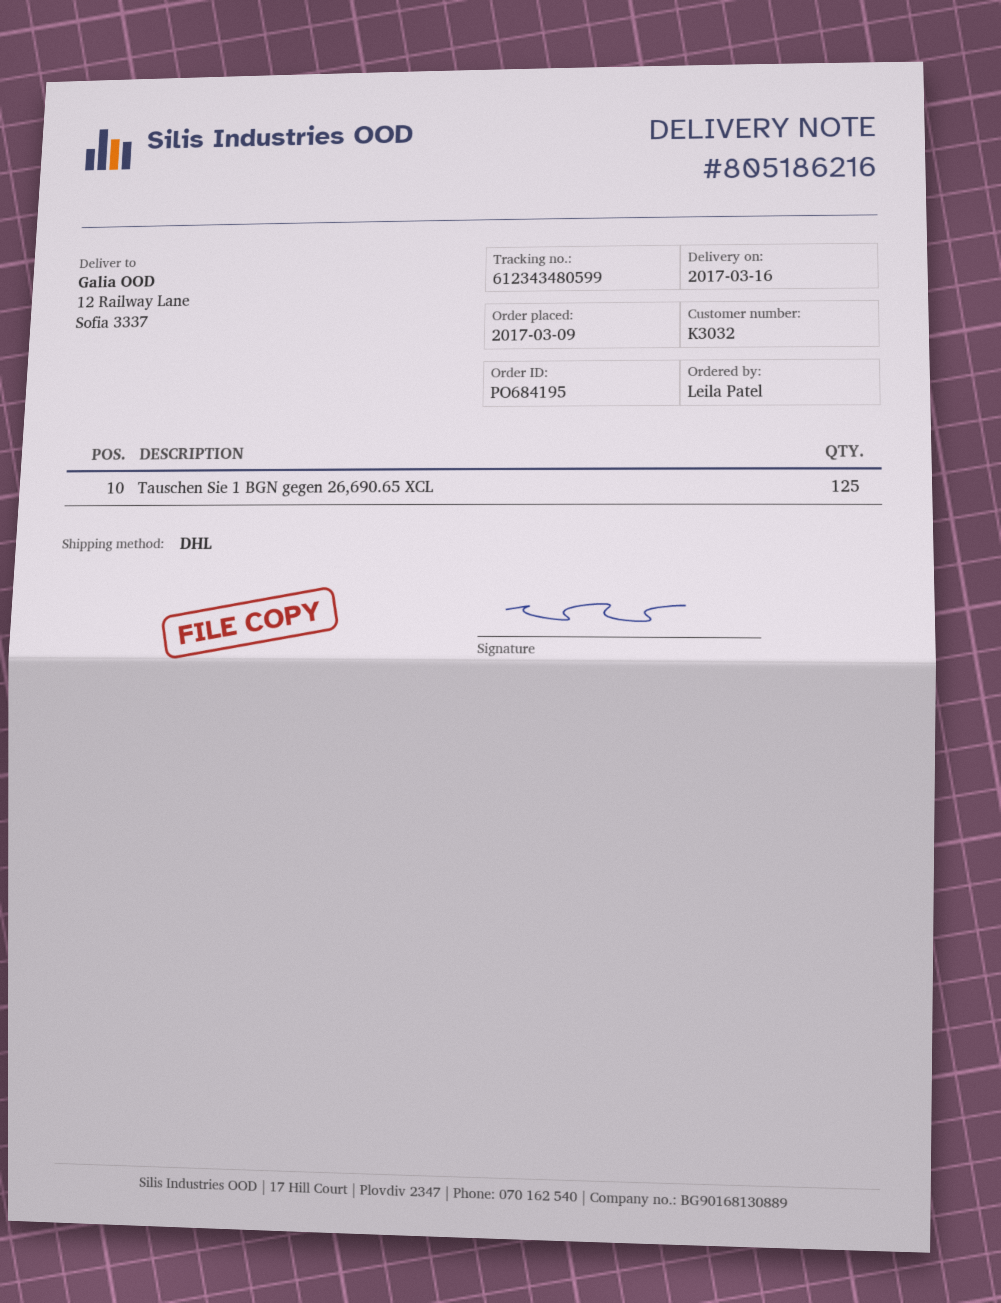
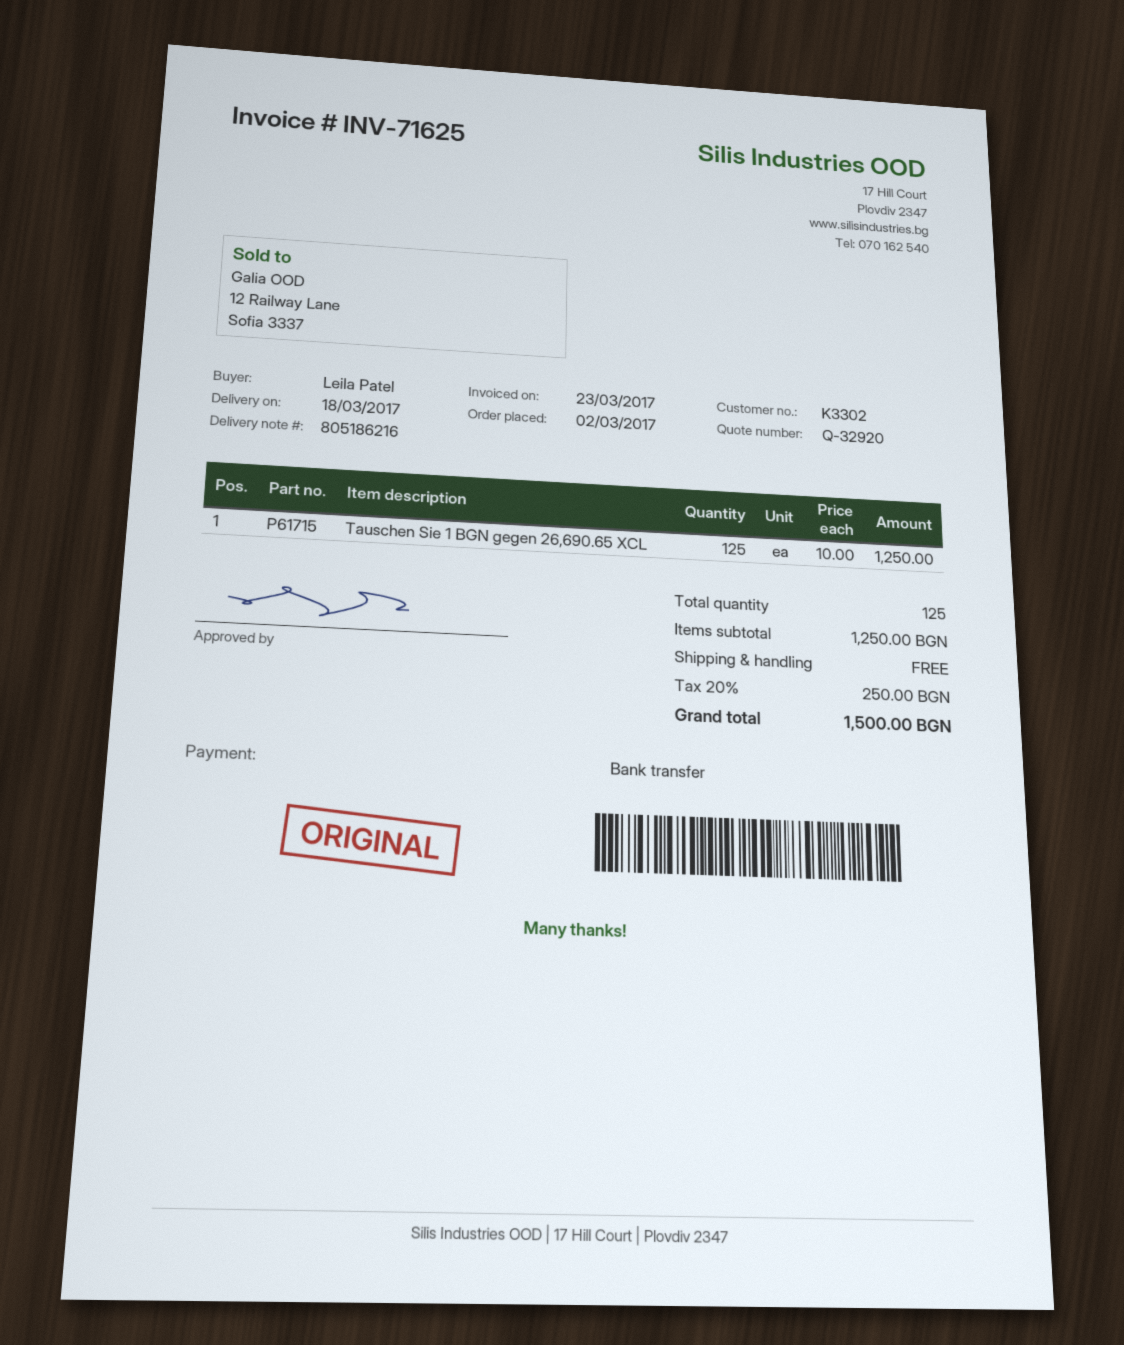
order date: 2017-03-09 -> 2017-03-02
delivery date: 2017-03-16 -> 2017-03-18
customer number: K3032 -> K3302

